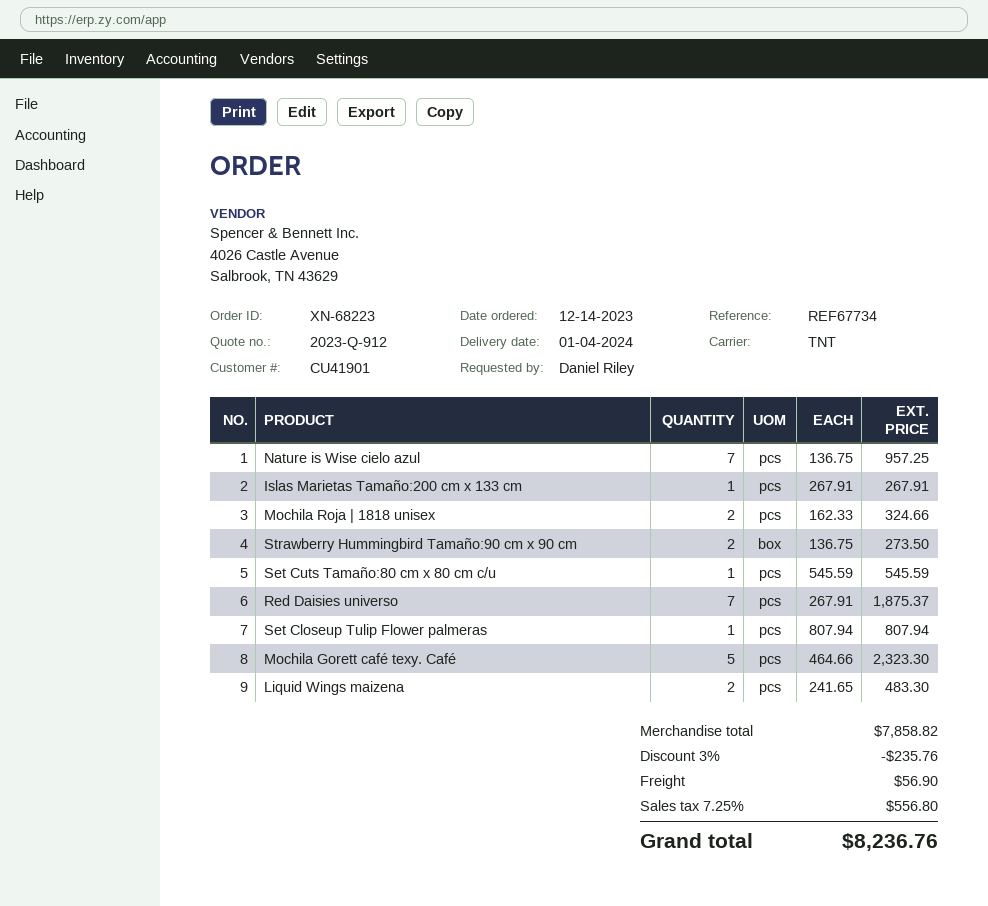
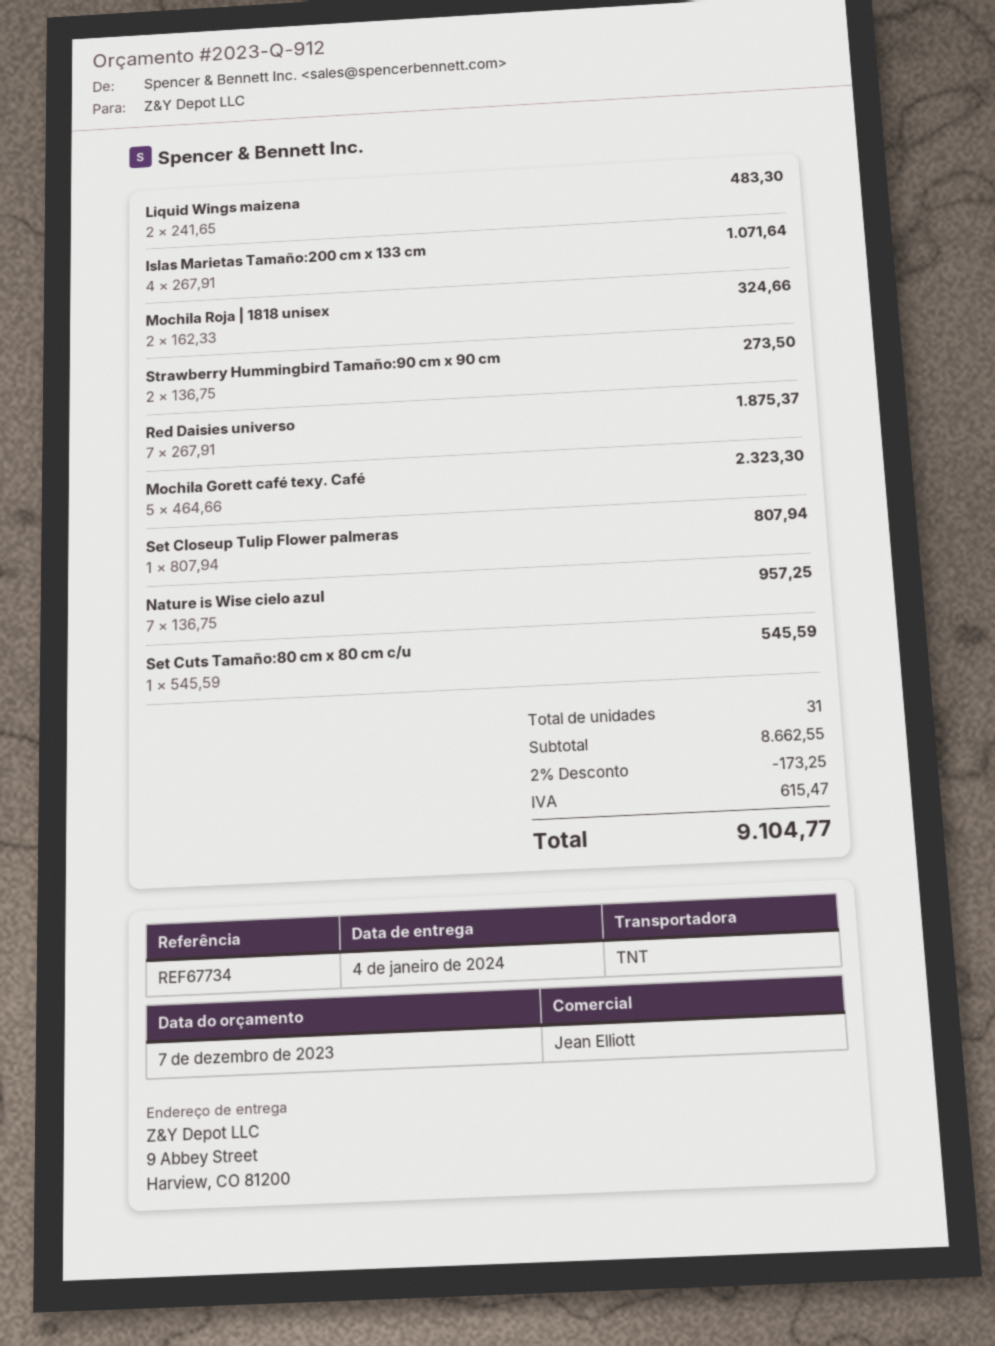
Islas Marietas Tamaño:200 cm x 133 cm: 1 x 267.91 = 267.91 -> 4 x 267.91 = 1071.64
subtotal: 7858.82 -> 8662.55
discount: 3% = 235.76 -> 2% = 173.25
shipping: 56.90 -> none
tax: 556.80 -> 615.47
total: 8236.76 -> 9104.77

